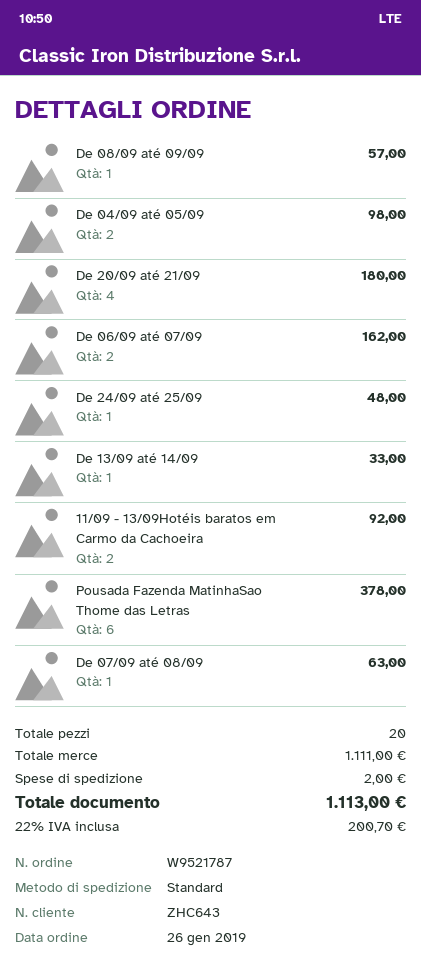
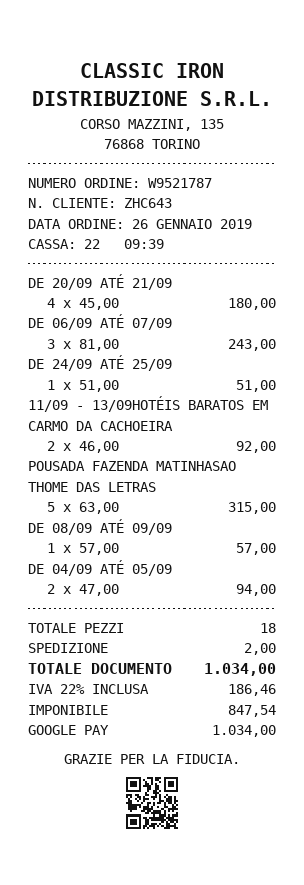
De 04/09 até 05/09: 2 for 98.00 -> 2 for 94.00
De 06/09 até 07/09: 2 for 162.00 -> 3 for 243.00
De 24/09 até 25/09: 1 for 48.00 -> 1 for 51.00
De 13/09 até 14/09: 1 for 33.00 -> none
Pousada Fazenda MatinhaSao Thome das Letras: 6 for 378.00 -> 5 for 315.00
De 07/09 até 08/09: 1 for 63.00 -> none
total quantity: 20 -> 18
tax: 22% = 200.70 -> 22% = 186.46
total: 1113.00 -> 1034.00

